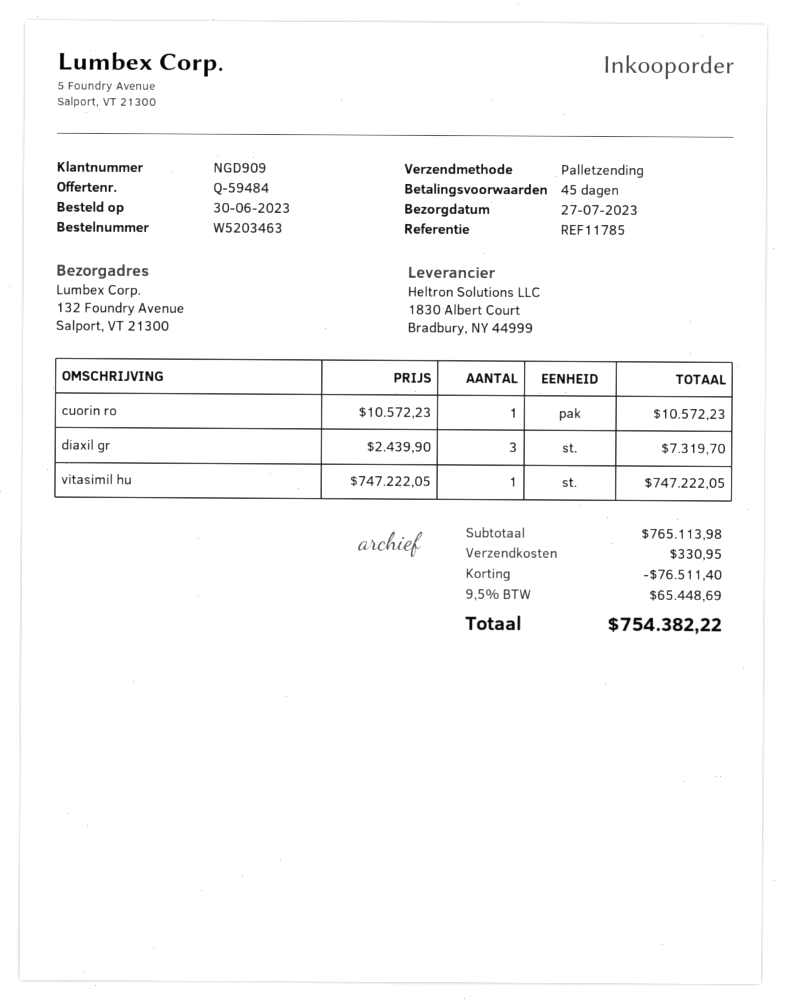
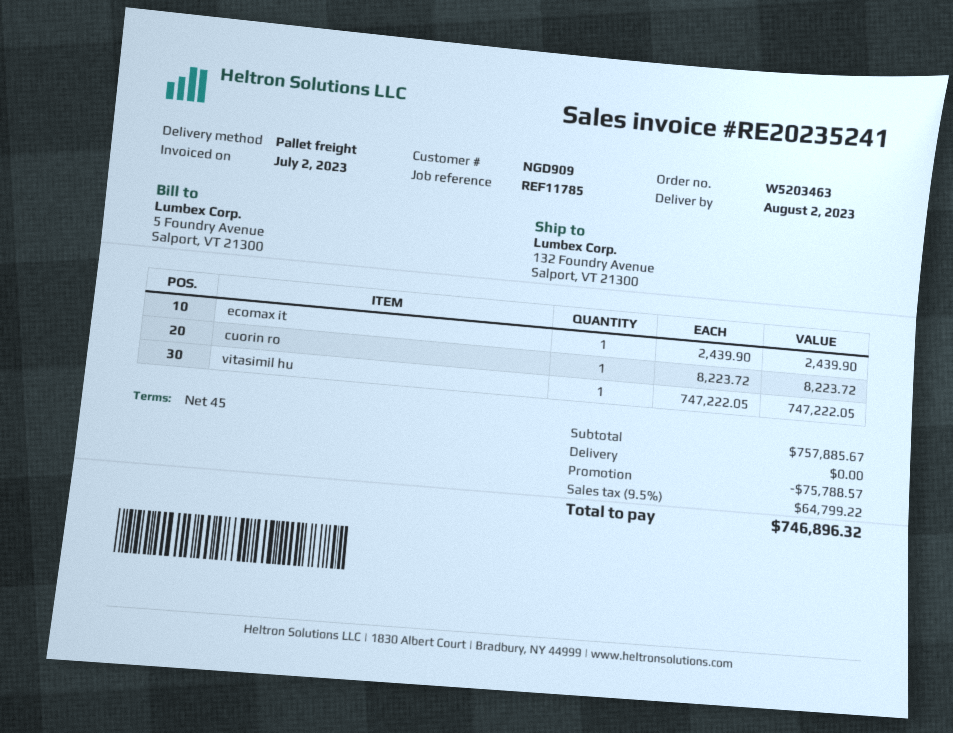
delivery date: 2023-07-27 -> 2023-08-02
cuorin ro: 1 x 10572.23 = 10572.23 -> 1 x 8223.72 = 8223.72
diaxil gr: 3 x 2439.90 = 7319.70 -> none
ecomax it: none -> 1 x 2439.90 = 2439.90
subtotal: 765113.98 -> 757885.67
discount: 76511.40 -> 75788.57
shipping: 330.95 -> 0.00
tax: 9.5% = 65448.69 -> 9.5% = 64799.22
total: 754382.22 -> 746896.32

